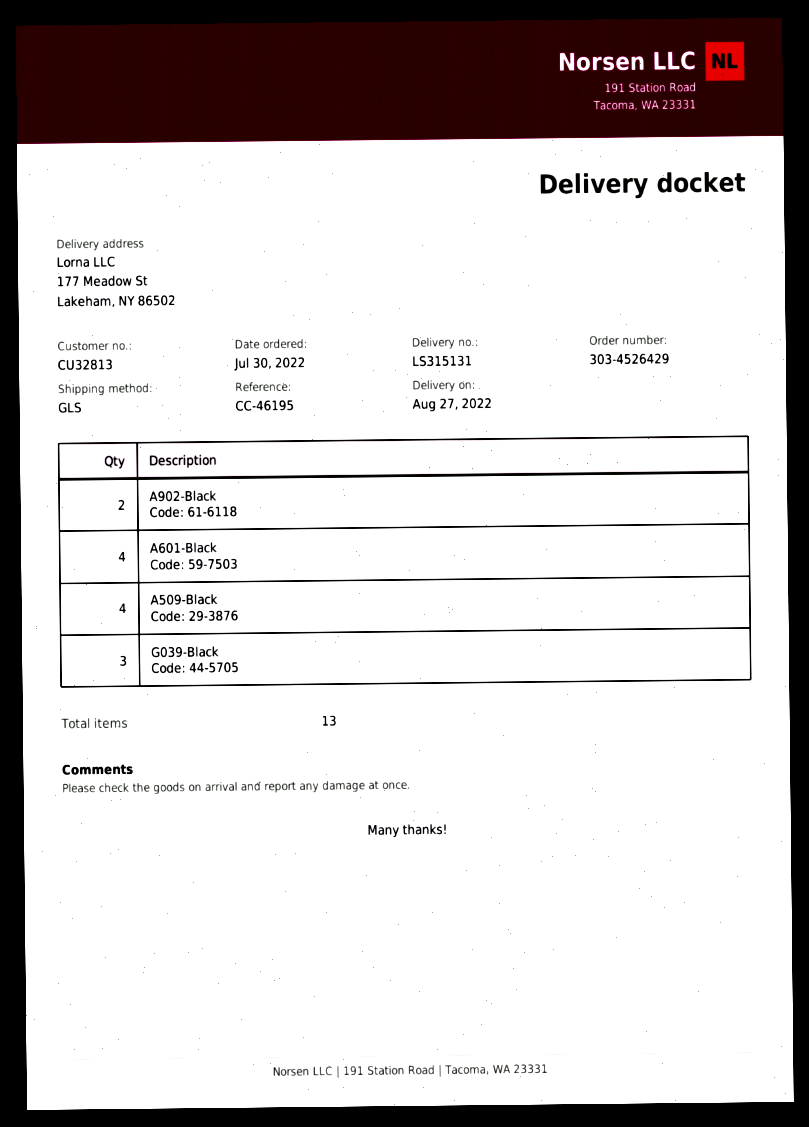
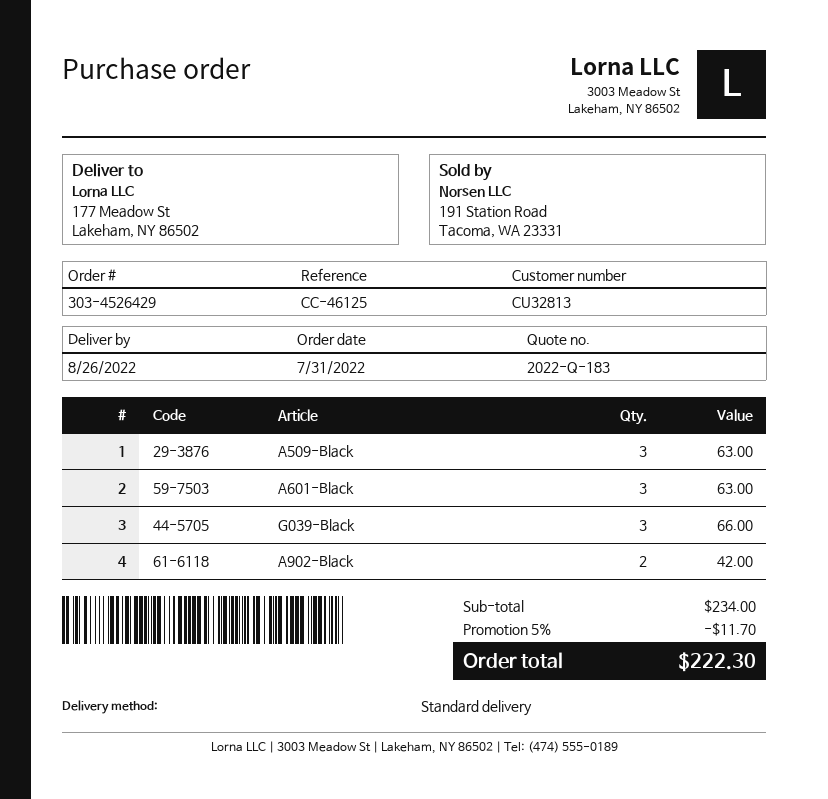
order date: 2022-07-30 -> 2022-07-31
delivery date: 2022-08-27 -> 2022-08-26
reference: CC-46195 -> CC-46125
shipping method: GLS -> standard
A601-Black: 4 -> 3
A509-Black: 4 -> 3

